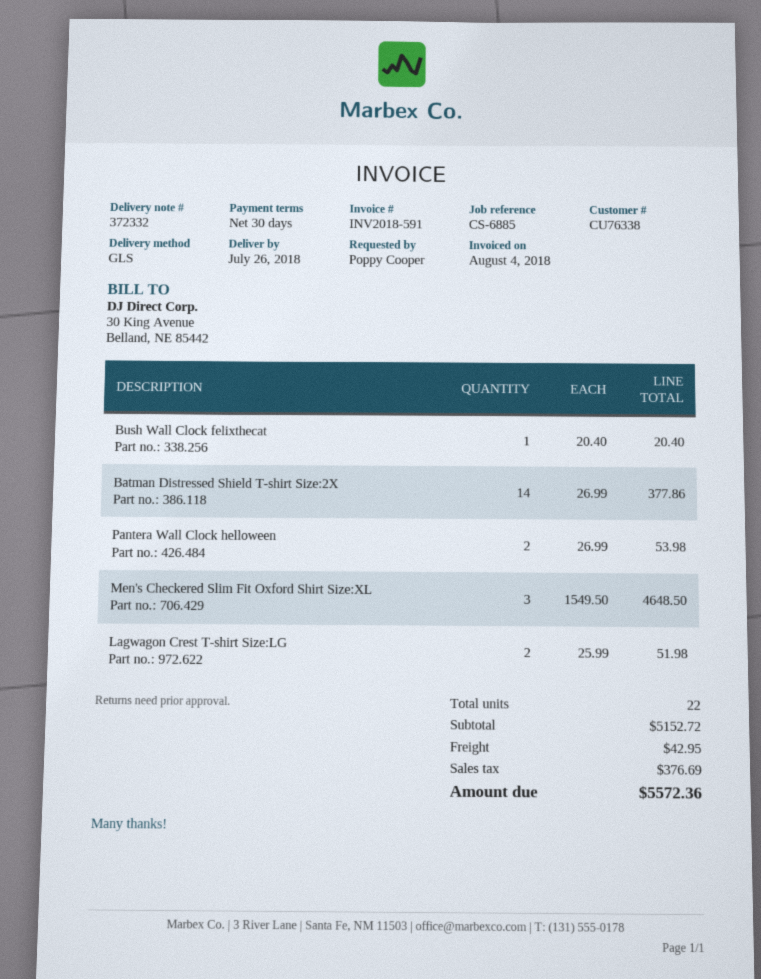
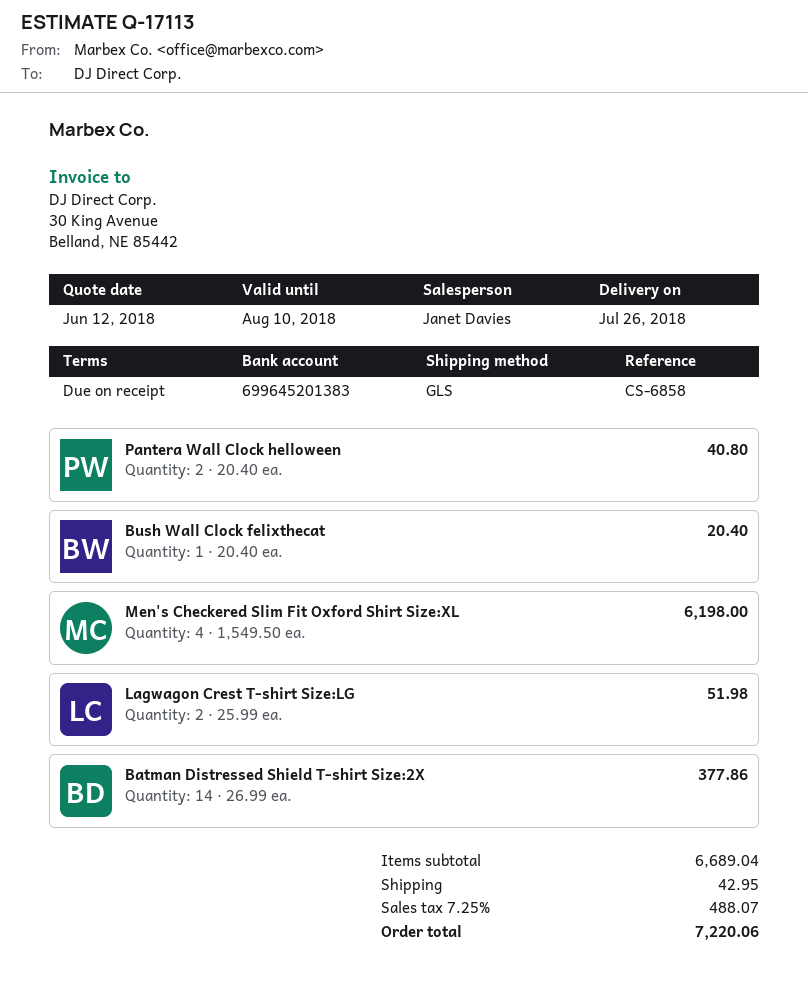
payment terms: 30 days -> on receipt
reference: CS-6885 -> CS-6858
Pantera Wall Clock helloween: 2 x 26.99 = 53.98 -> 2 x 20.40 = 40.80
Men's Checkered Slim Fit Oxford Shirt Size:XL: 3 x 1549.50 = 4648.50 -> 4 x 1549.50 = 6198.00
subtotal: 5152.72 -> 6689.04
tax: 376.69 -> 488.07
total: 5572.36 -> 7220.06

